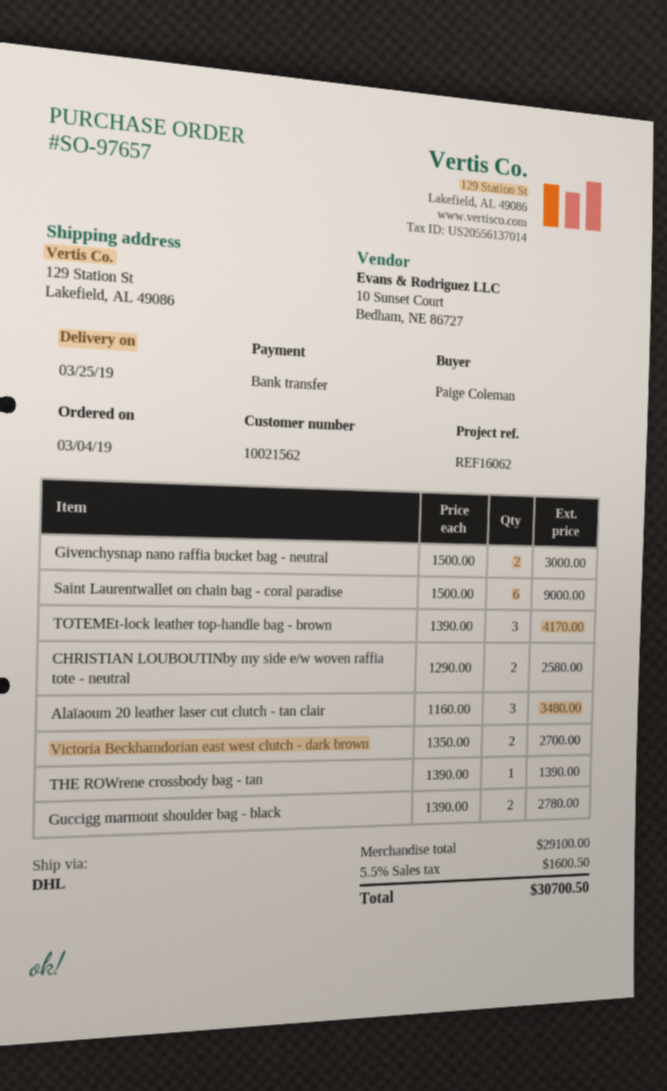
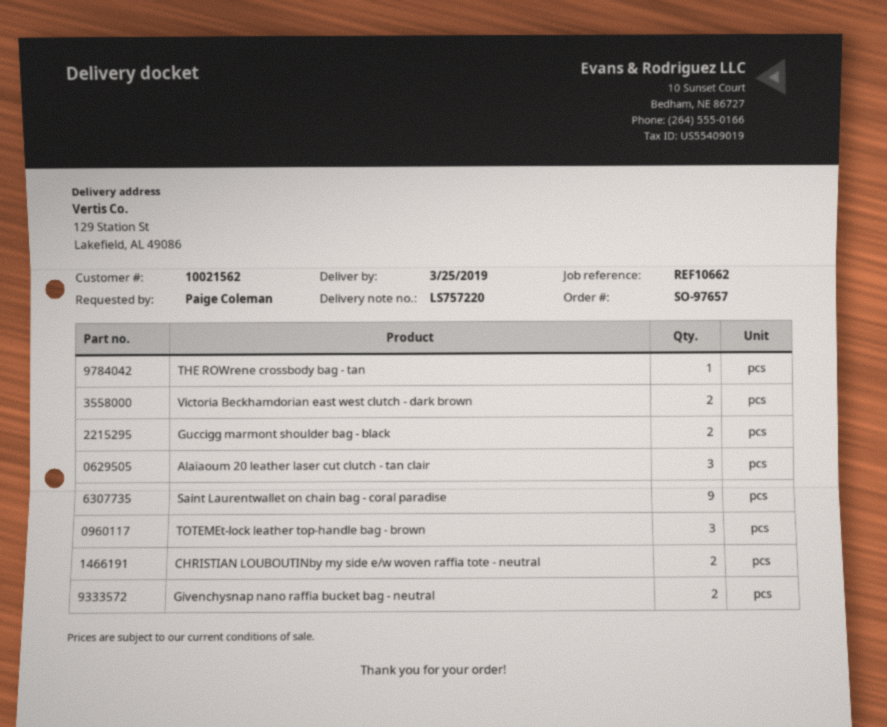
reference: REF16062 -> REF10662
Saint Laurentwallet on chain bag - coral paradise: 6 -> 9

